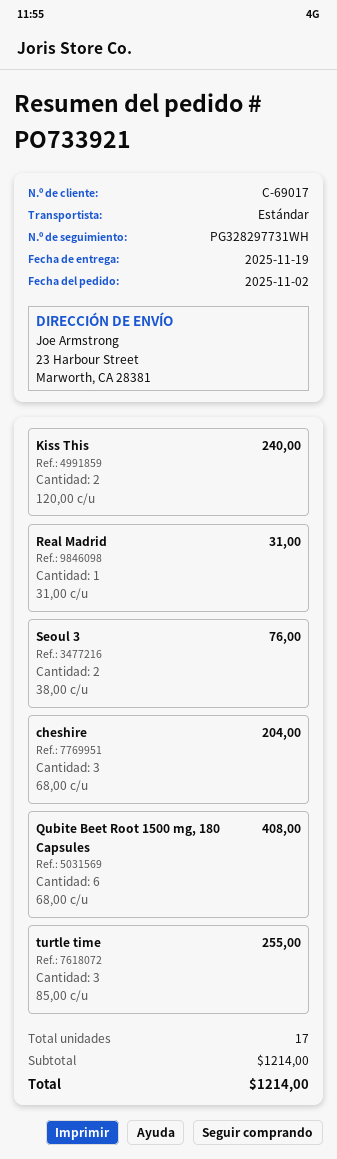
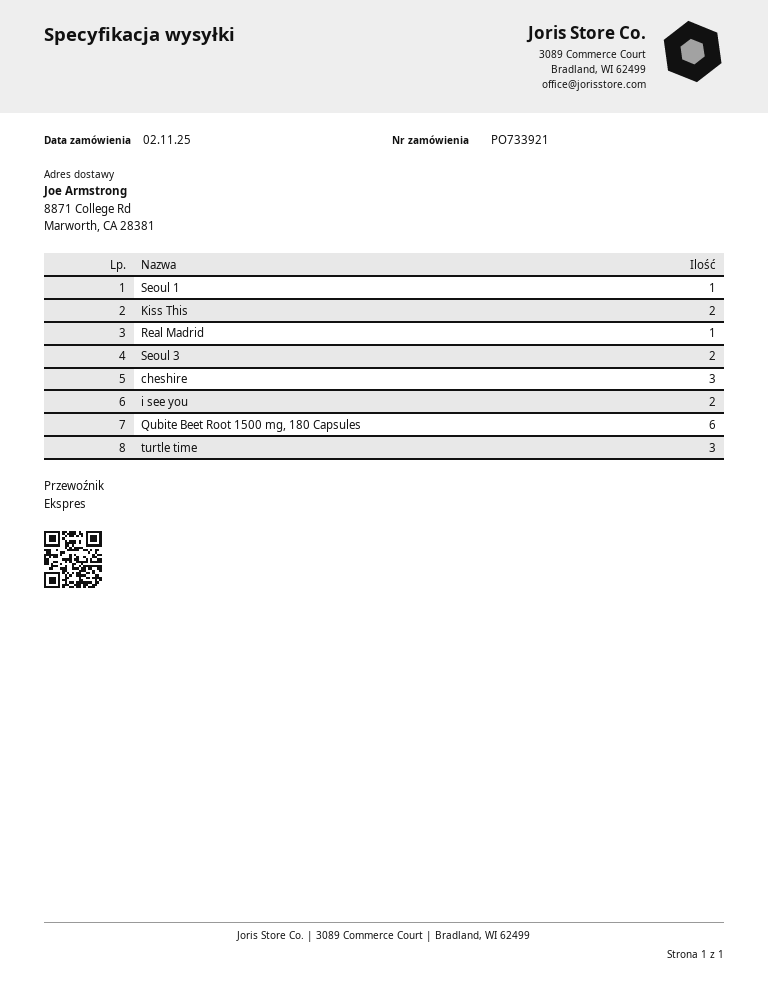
shipping method: standard -> express
ship to: 23 Harbour Street, Marworth, CA 28381 -> 8871 College Rd, Marworth, CA 28381
Seoul 1: none -> 1
i see you: none -> 2

